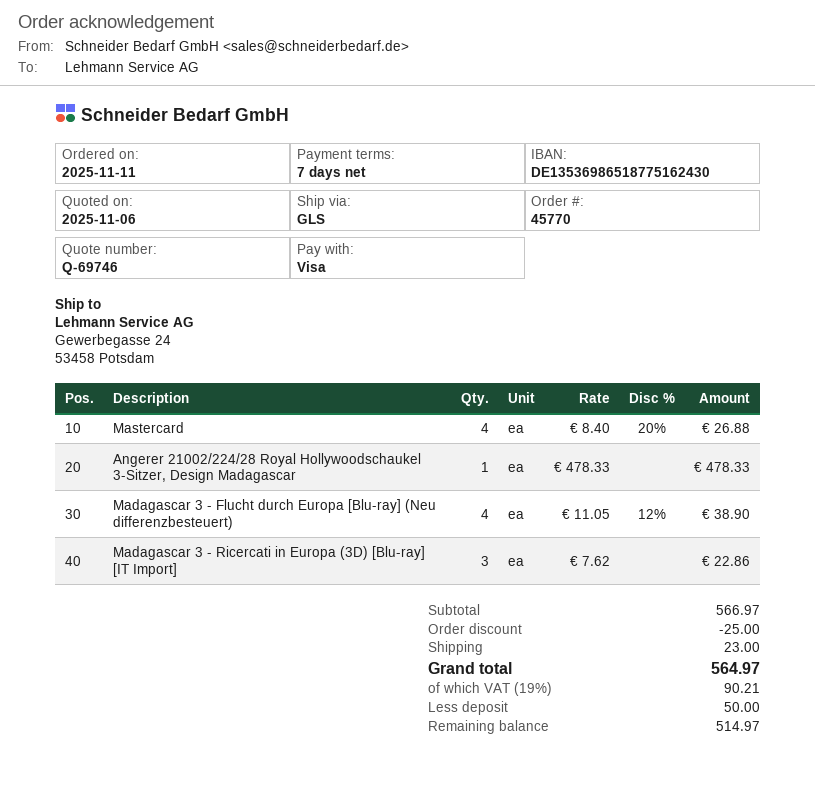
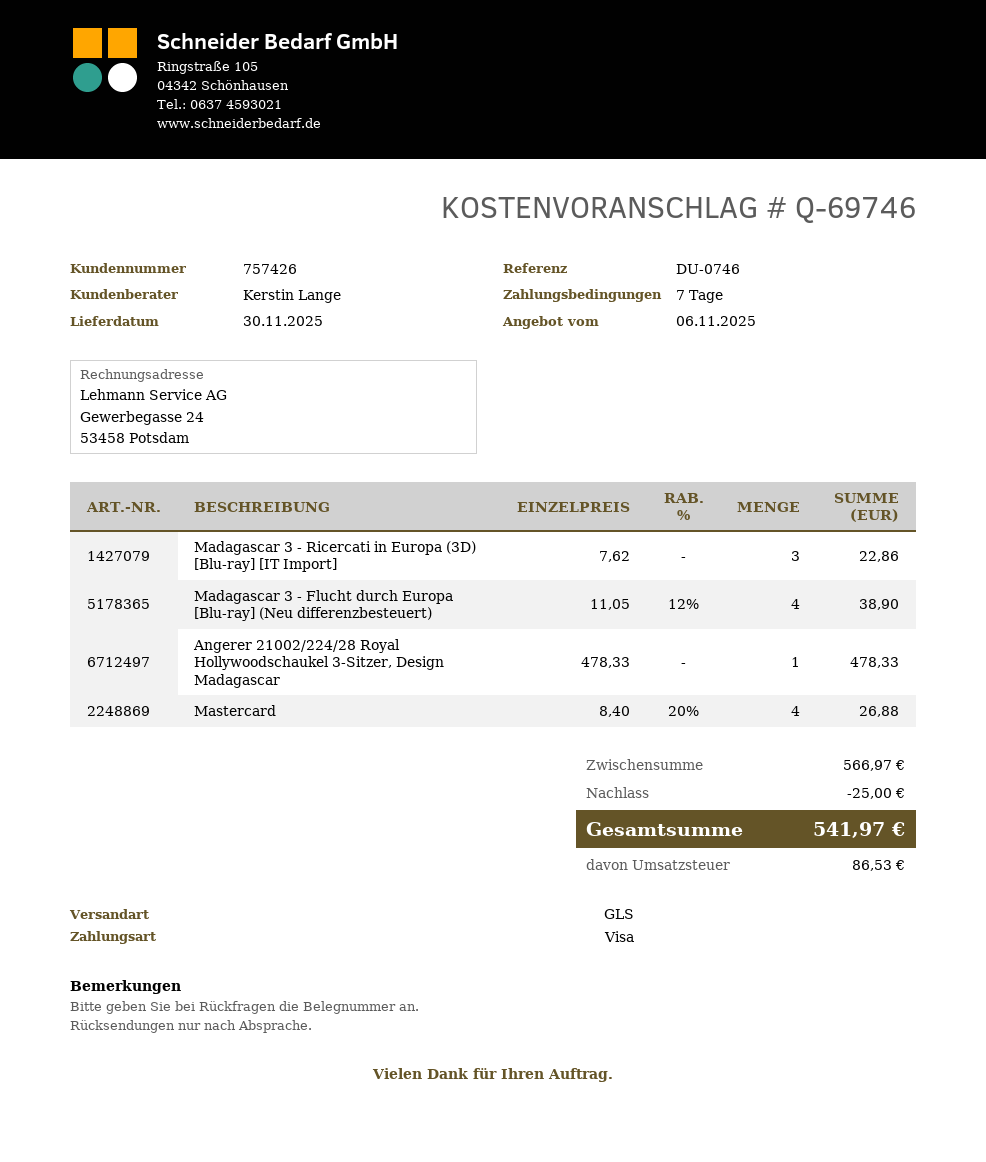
shipping: 23.00 -> none
tax: 90.21 -> 86.53
total: 564.97 -> 541.97

